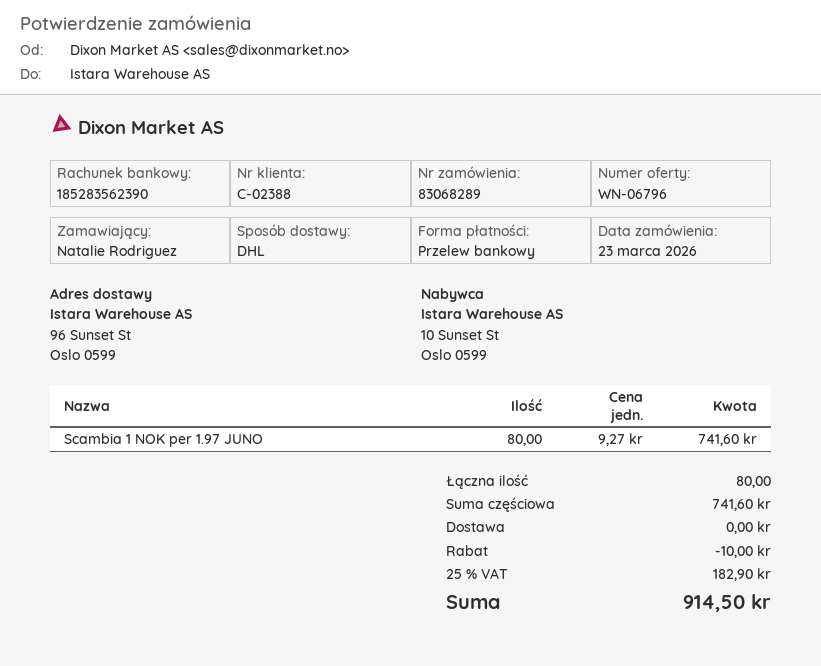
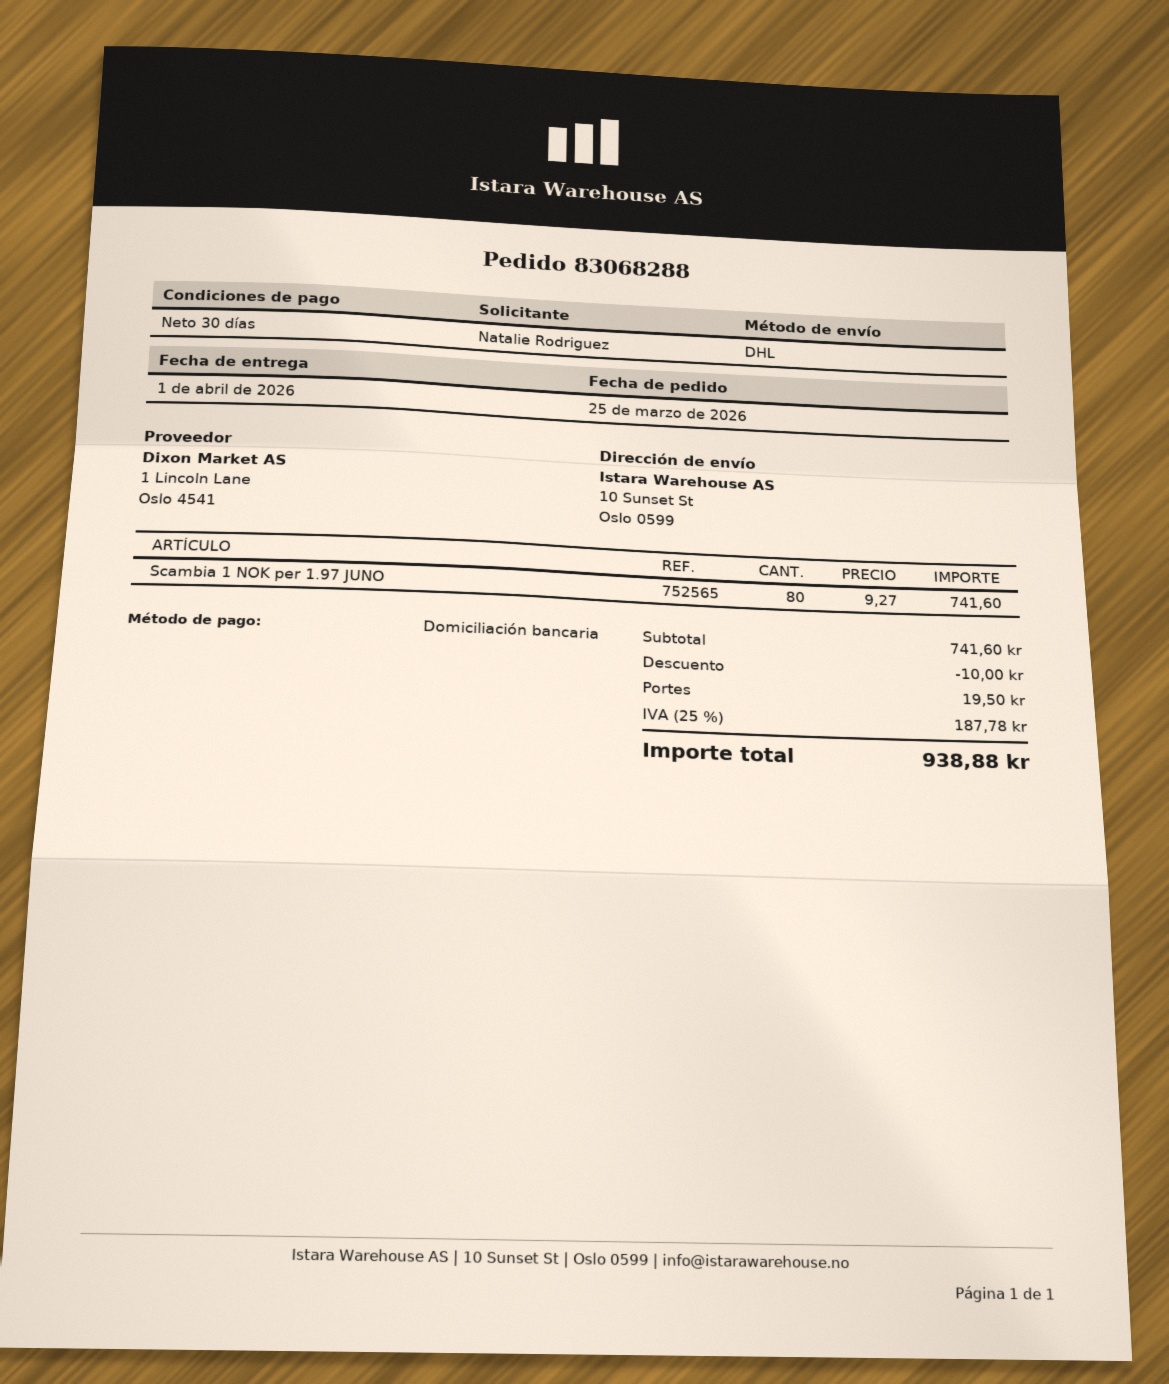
order number: 83068289 -> 83068288
order date: 2026-03-23 -> 2026-03-25
payment method: bank transfer -> direct debit
ship to: 96 Sunset St, Oslo 0599 -> 10 Sunset St, Oslo 0599
shipping: 0.00 -> 19.50
tax: 25% = 182.90 -> 25% = 187.78
total: 914.50 -> 938.88

